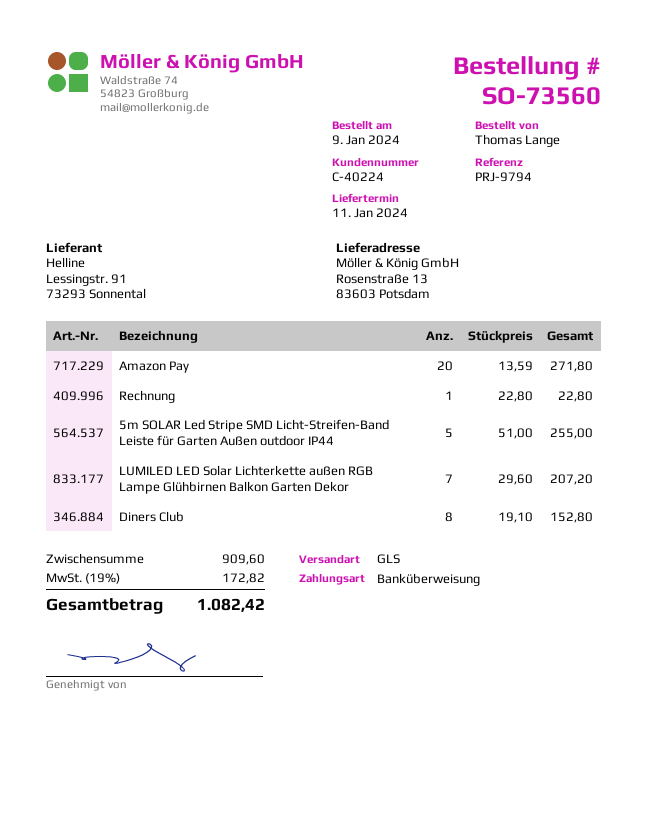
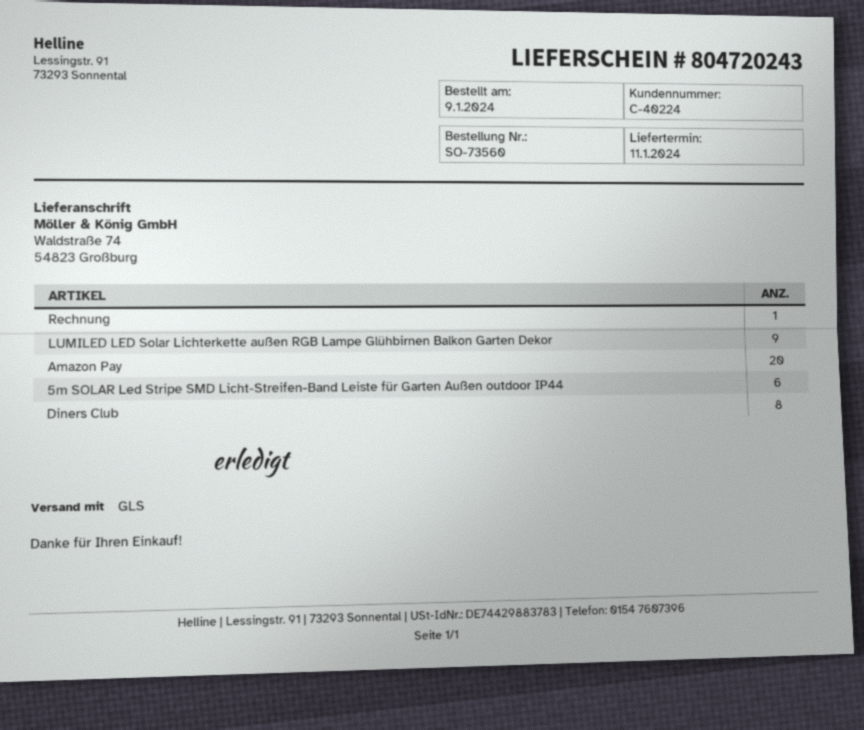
ship to: Rosenstraße 13, 83603 Potsdam -> Waldstraße 74, 54823 Großburg
5m SOLAR Led Stripe SMD Licht-Streifen-Band Leiste für Garten Außen outdoor IP44: 5 -> 6
LUMILED LED Solar Lichterkette außen RGB Lampe Glühbirnen Balkon Garten Dekor: 7 -> 9

